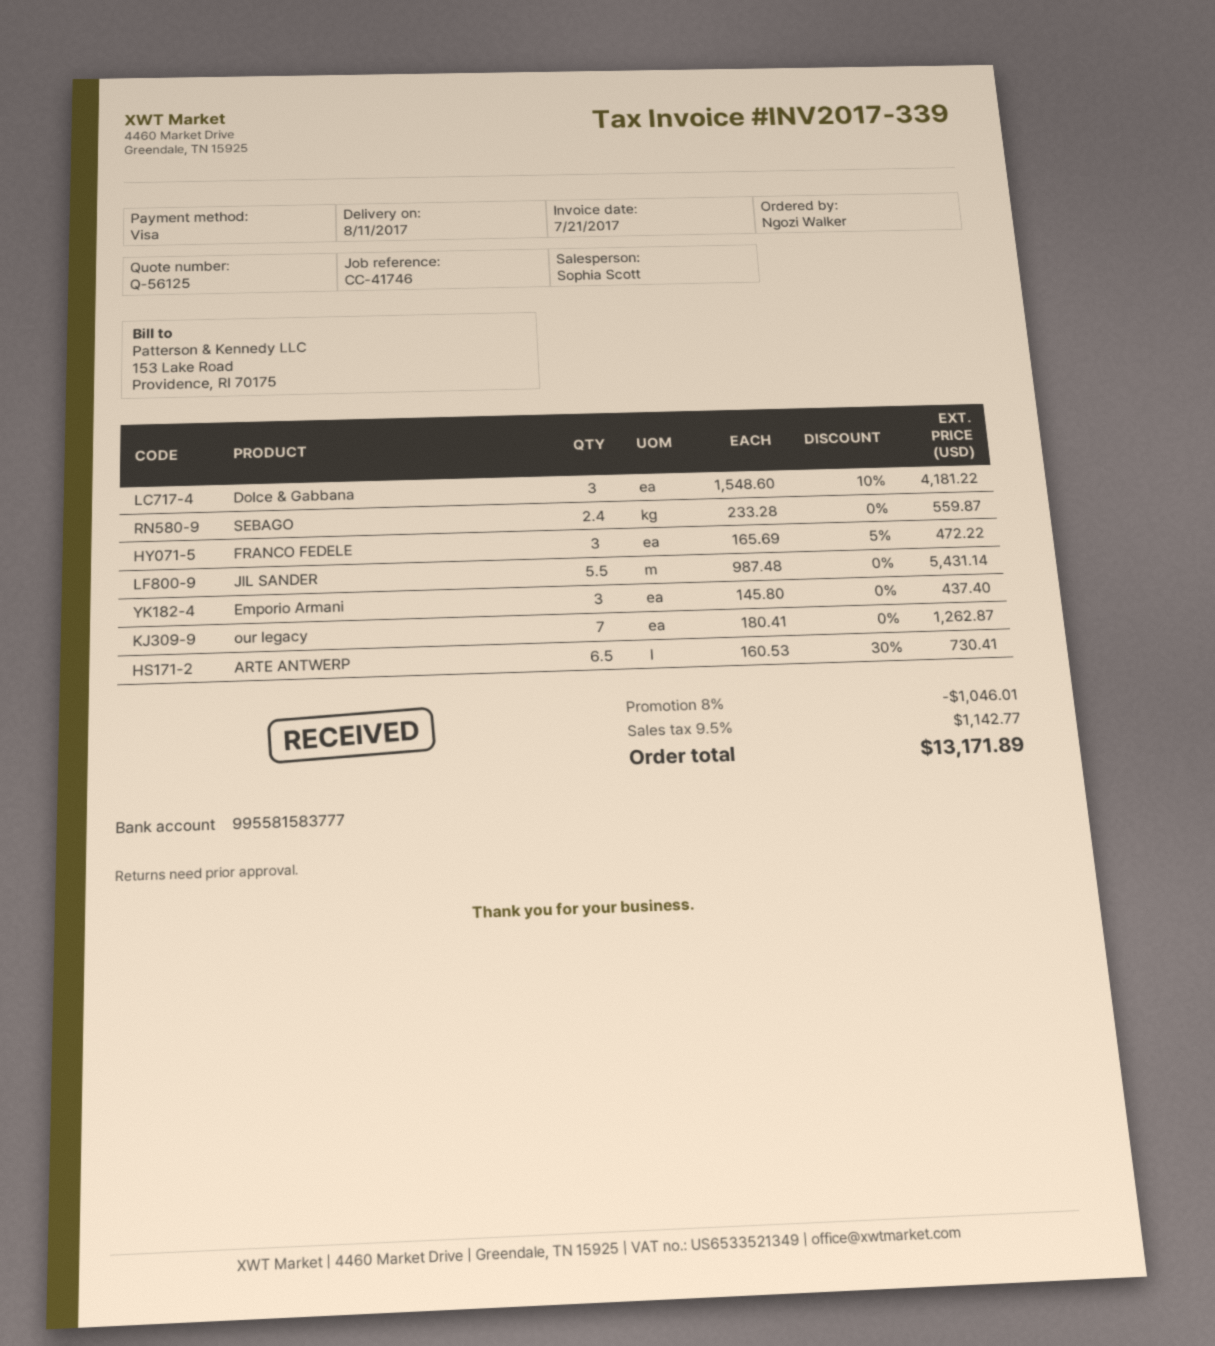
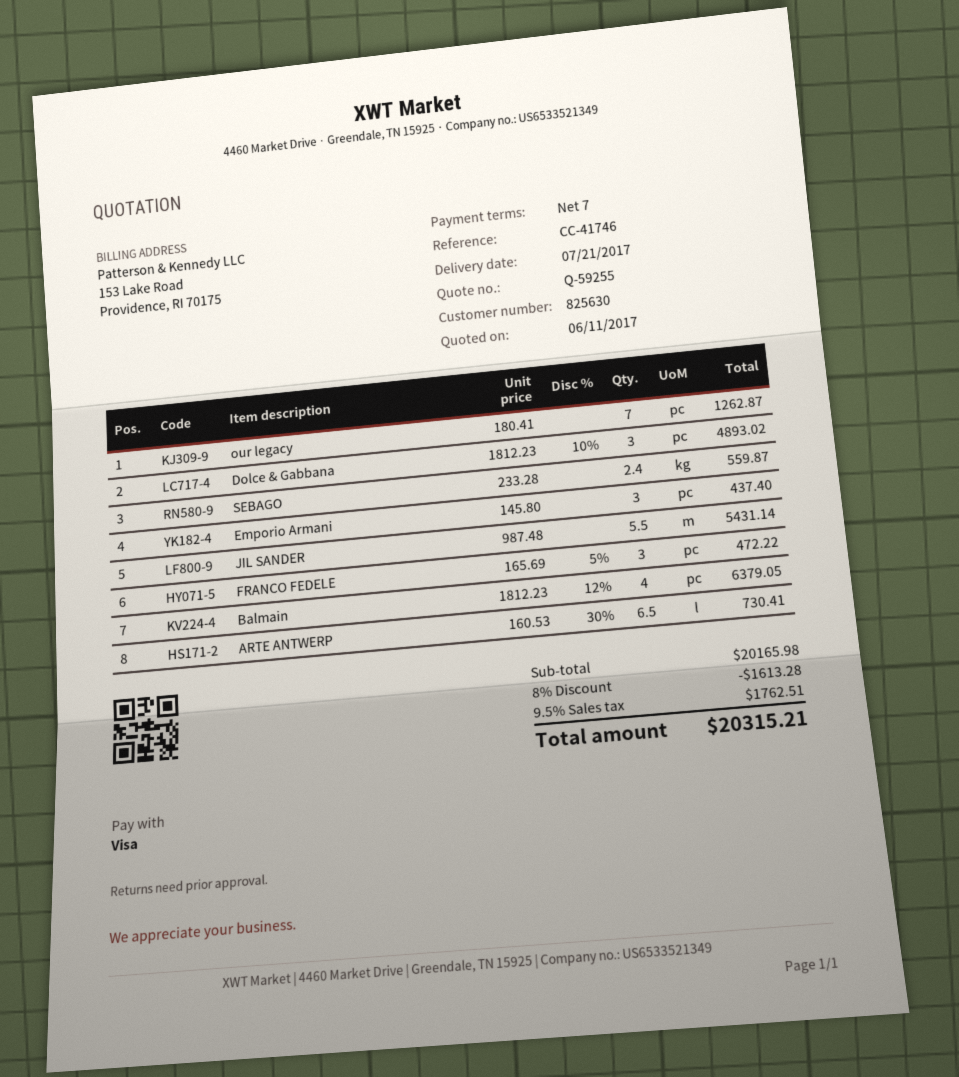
quote number: Q-56125 -> Q-59255
delivery date: 2017-08-11 -> 2017-07-21
Dolce & Gabbana: 3 x 1548.60 - 10% = 4181.22 -> 3 x 1812.23 - 10% = 4893.02
Balmain: none -> 4 x 1812.23 - 12% = 6379.05
discount: 8% = 1046.01 -> 8% = 1613.28
tax: 9.5% = 1142.77 -> 9.5% = 1762.51
total: 13171.89 -> 20315.21

